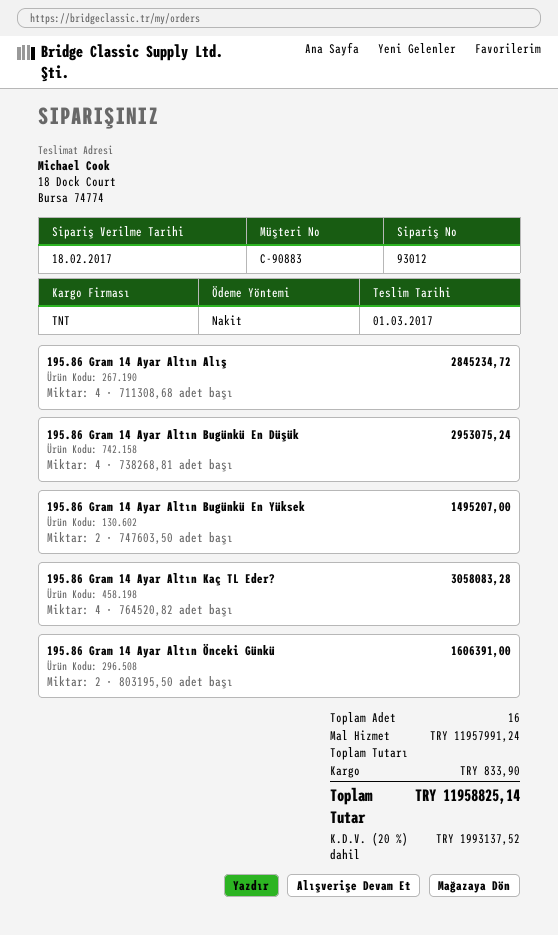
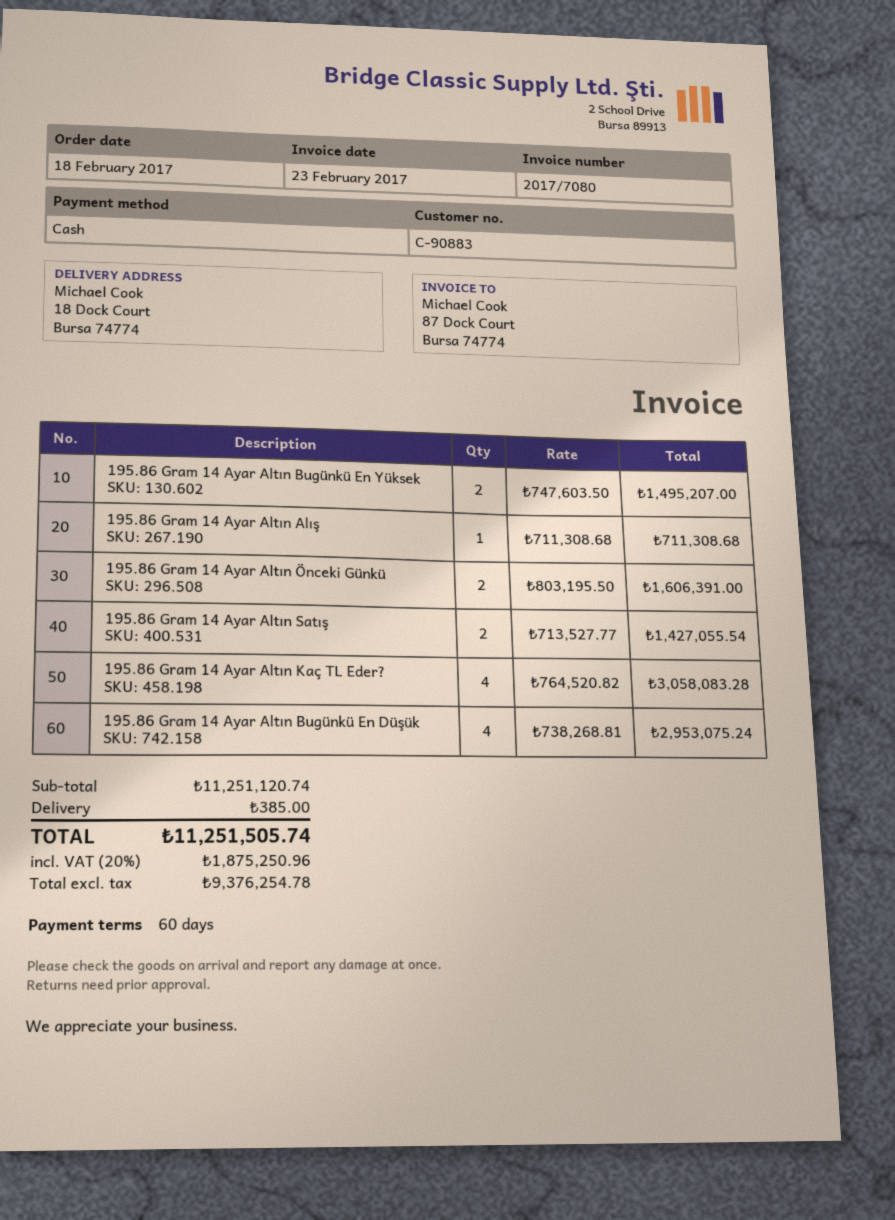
195.86 Gram 14 Ayar Altın Alış: 4 x 711308.68 = 2845234.72 -> 1 x 711308.68 = 711308.68
195.86 Gram 14 Ayar Altın Satış: none -> 2 x 713527.77 = 1427055.54
subtotal: 11957991.24 -> 11251120.74
shipping: 833.90 -> 385.00
tax: 20% = 1993137.52 -> 20% = 1875250.96
total: 11958825.14 -> 11251505.74

